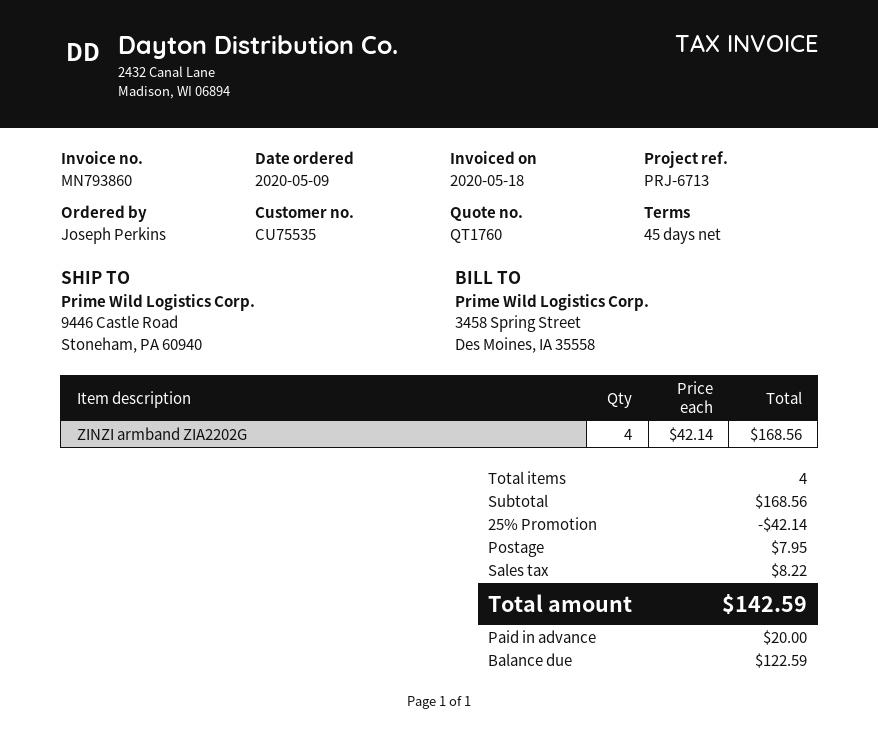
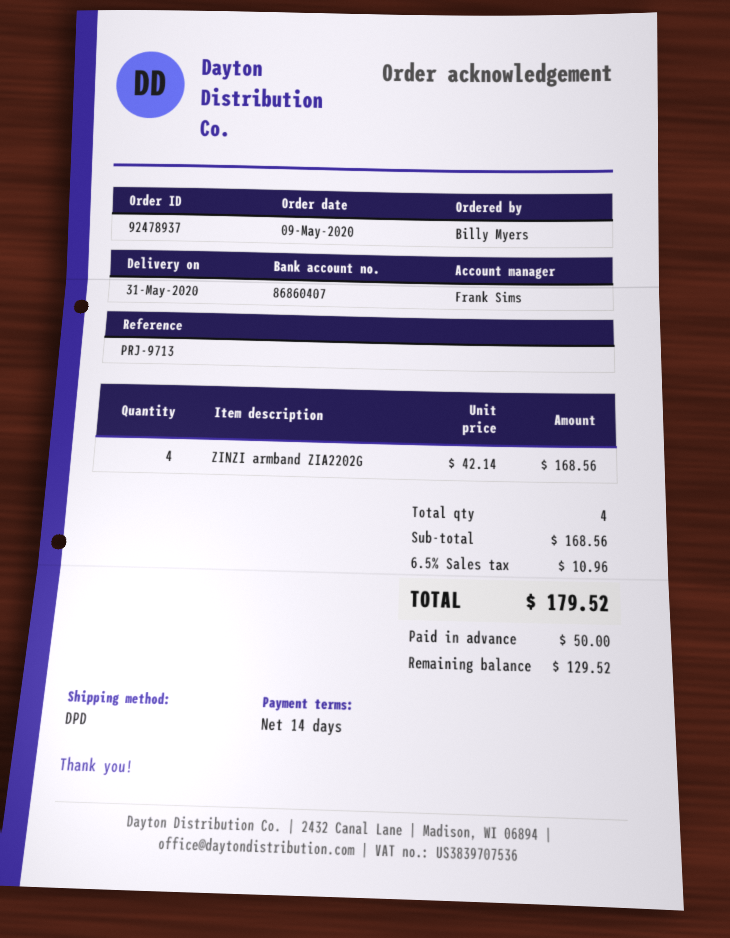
payment terms: 45 days -> 14 days
reference: PRJ-6713 -> PRJ-9713
ordered by: Joseph Perkins -> Billy Myers
discount: 25% = 42.14 -> none
shipping: 7.95 -> none
tax: 8.22 -> 10.96
total: 142.59 -> 179.52
deposit: 20.00 -> 50.00
balance: 122.59 -> 129.52

